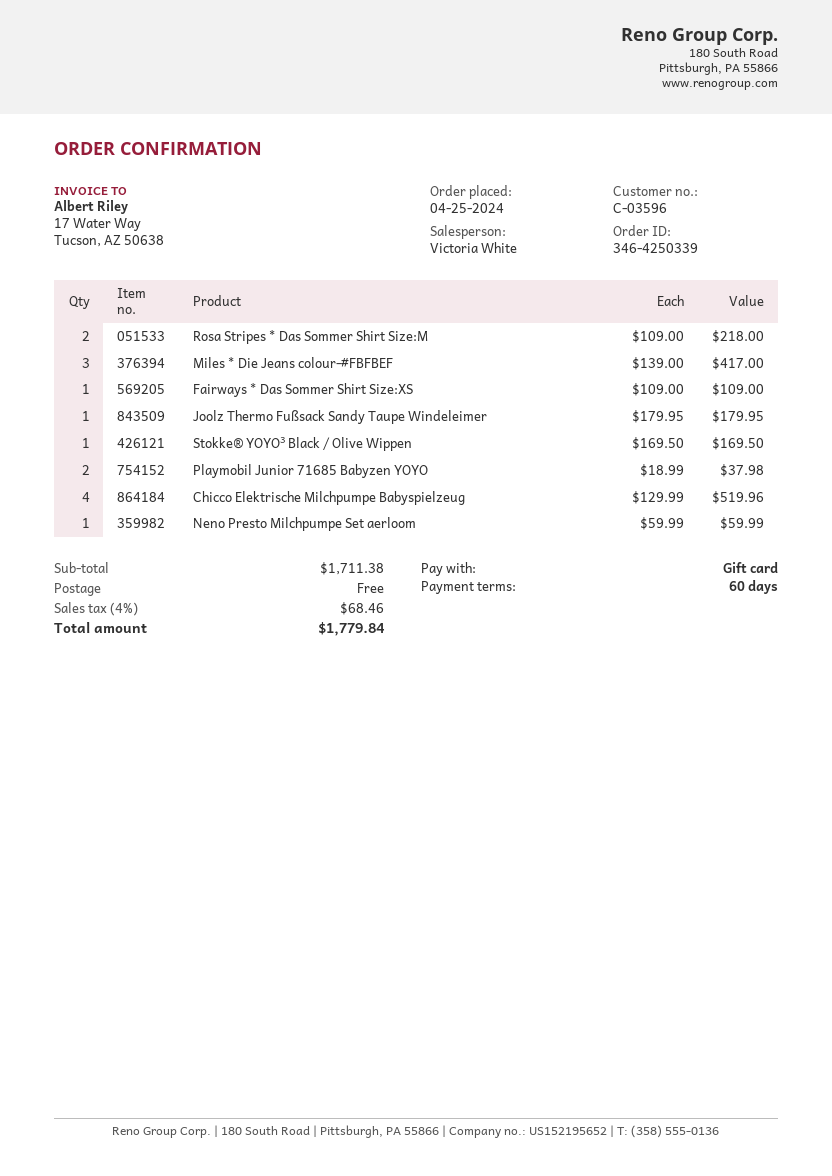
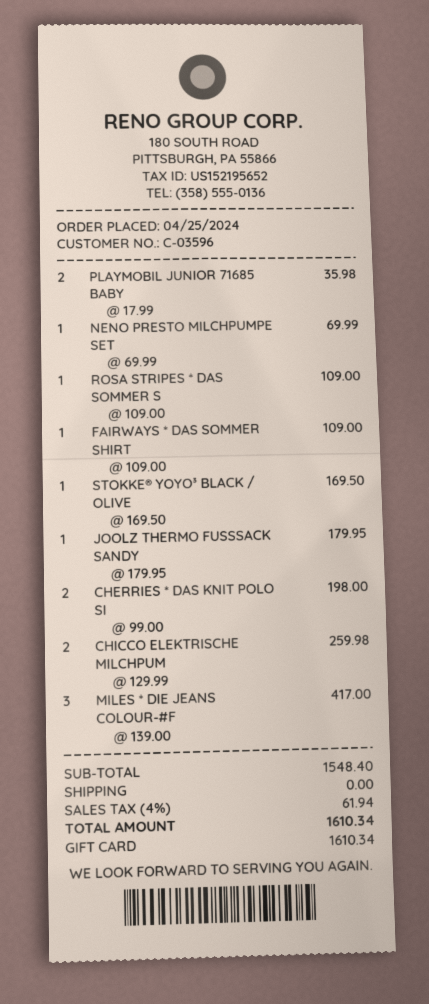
Rosa Stripes * Das Sommer Shirt Size:M: 2 x 109.00 = 218.00 -> 1 x 109.00 = 109.00
Playmobil Junior 71685 Babyzen YOYO: 2 x 18.99 = 37.98 -> 2 x 17.99 = 35.98
Chicco Elektrische Milchpumpe Babyspielzeug: 4 x 129.99 = 519.96 -> 2 x 129.99 = 259.98
Neno Presto Milchpumpe Set aerloom: 1 x 59.99 = 59.99 -> 1 x 69.99 = 69.99
CHERRIES * DAS KNIT POLO SI: none -> 2 x 99.00 = 198.00
subtotal: 1711.38 -> 1548.40
tax: 4% = 68.46 -> 4% = 61.94
total: 1779.84 -> 1610.34

